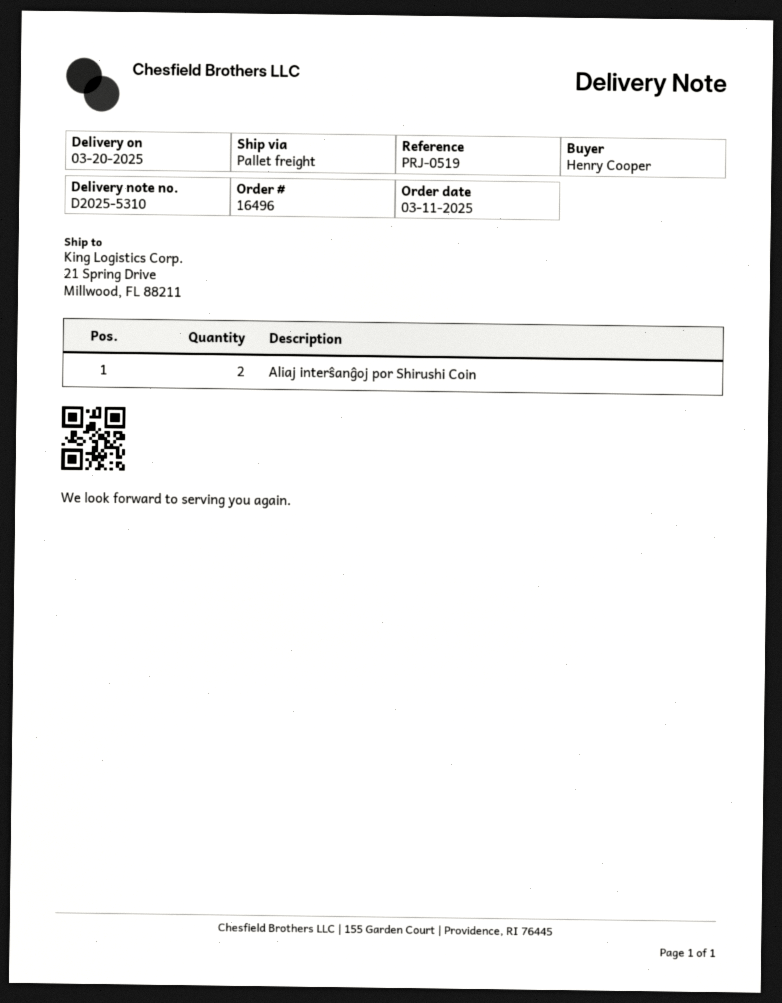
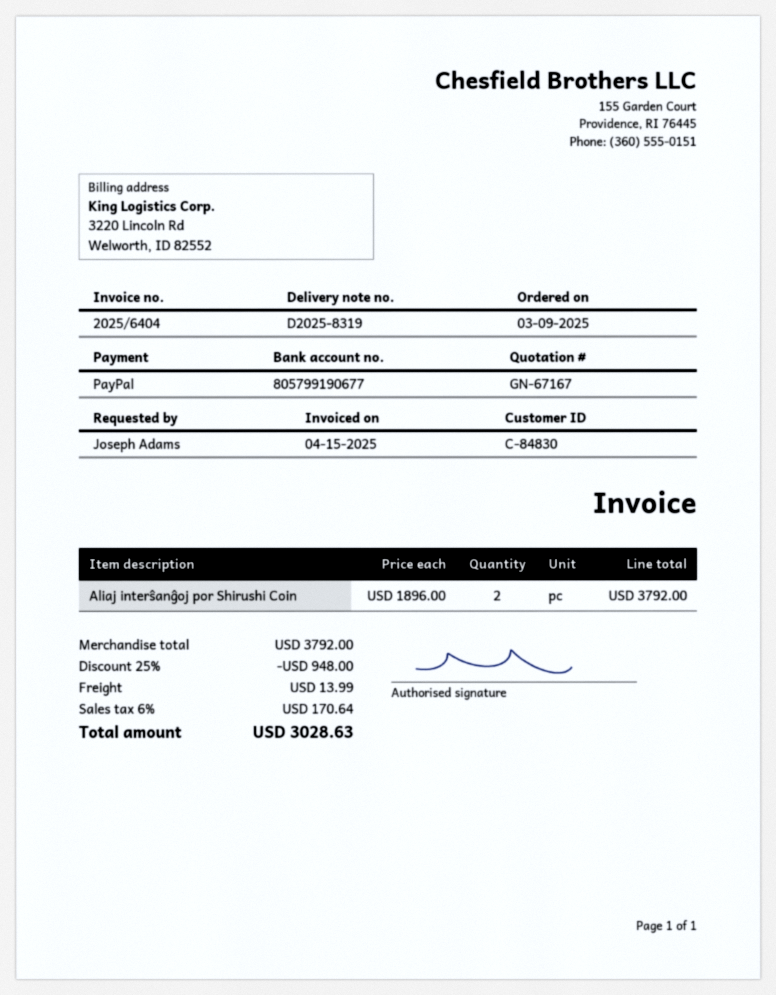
order date: 2025-03-11 -> 2025-03-09
delivery note number: D2025-5310 -> D2025-8319
ordered by: Henry Cooper -> Joseph Adams

